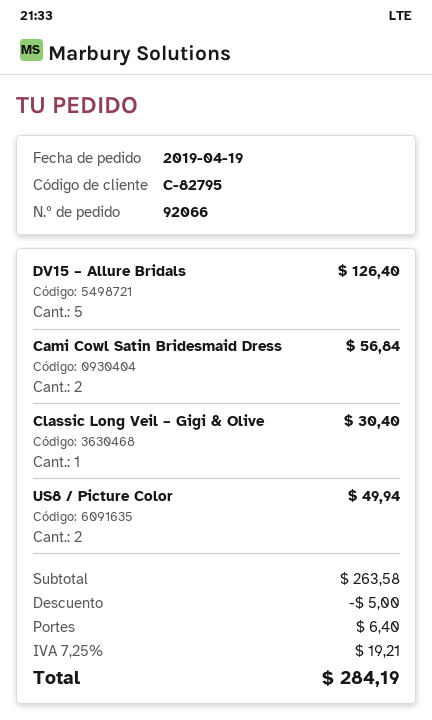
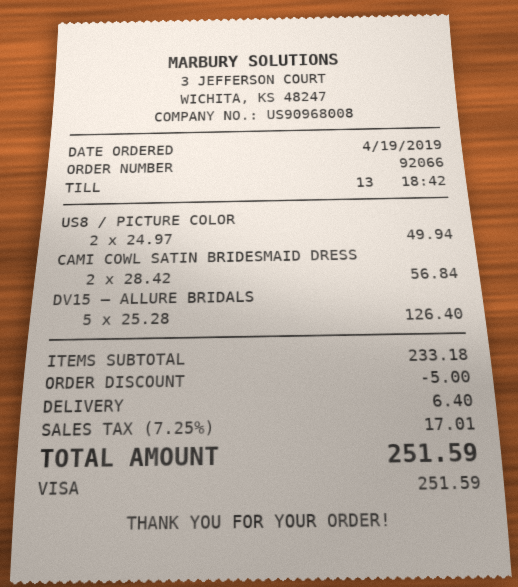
Classic Long Veil – Gigi & Olive: 1 for 30.40 -> none
subtotal: 263.58 -> 233.18
tax: 7.25% = 19.21 -> 7.25% = 17.01
total: 284.19 -> 251.59

